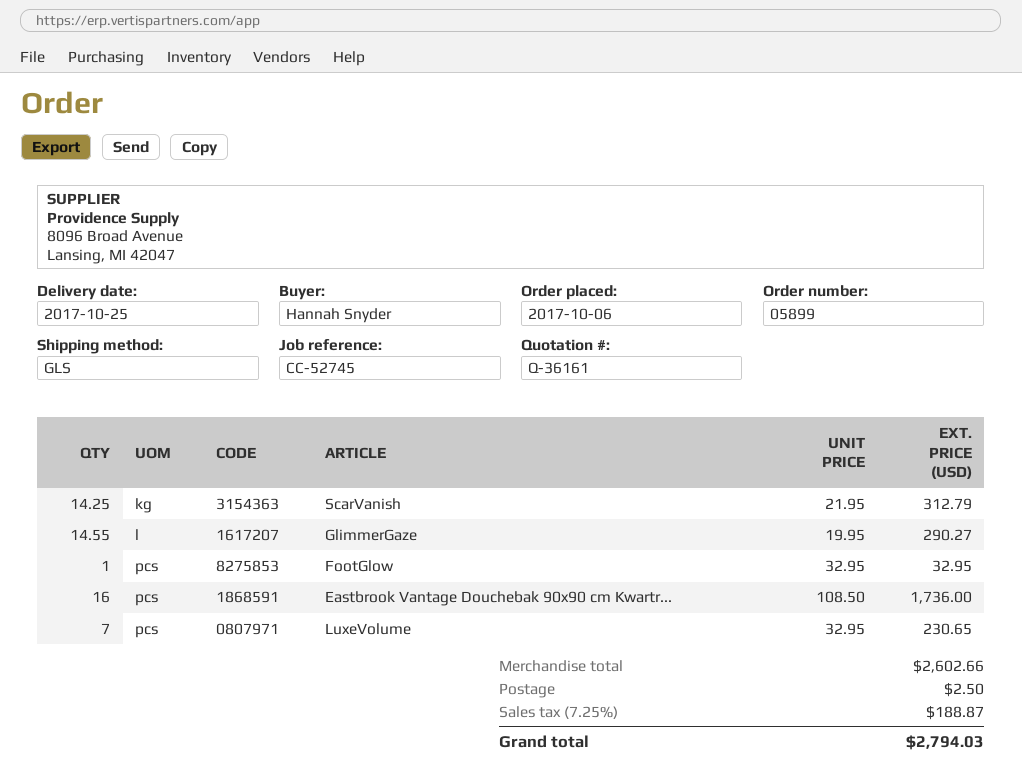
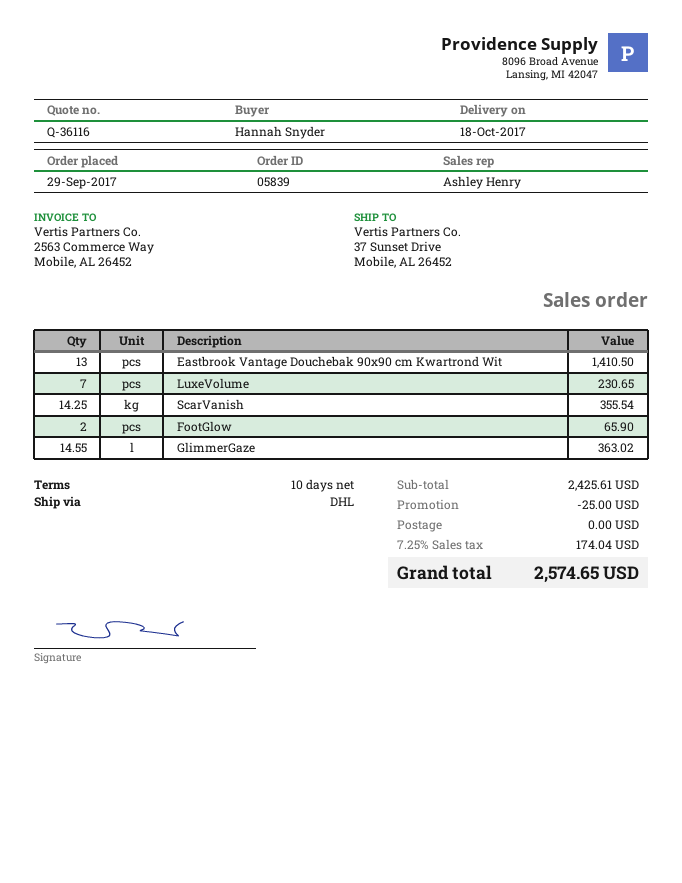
quote number: Q-36161 -> Q-36116
order number: 05899 -> 05839
order date: 2017-10-06 -> 2017-09-29
delivery date: 2017-10-25 -> 2017-10-18
shipping method: GLS -> DHL
ScarVanish: 14.25 for 312.79 -> 14.25 for 355.54
GlimmerGaze: 14.55 for 290.27 -> 14.55 for 363.02
FootGlow: 1 for 32.95 -> 2 for 65.90
Eastbrook Vantage Douchebak 90x90 cm Kwartr...: 16 for 1736.00 -> 13 for 1410.50
subtotal: 2602.66 -> 2425.61
discount: none -> 25.00
shipping: 2.50 -> 0.00
tax: 7.25% = 188.87 -> 7.25% = 174.04
total: 2794.03 -> 2574.65

